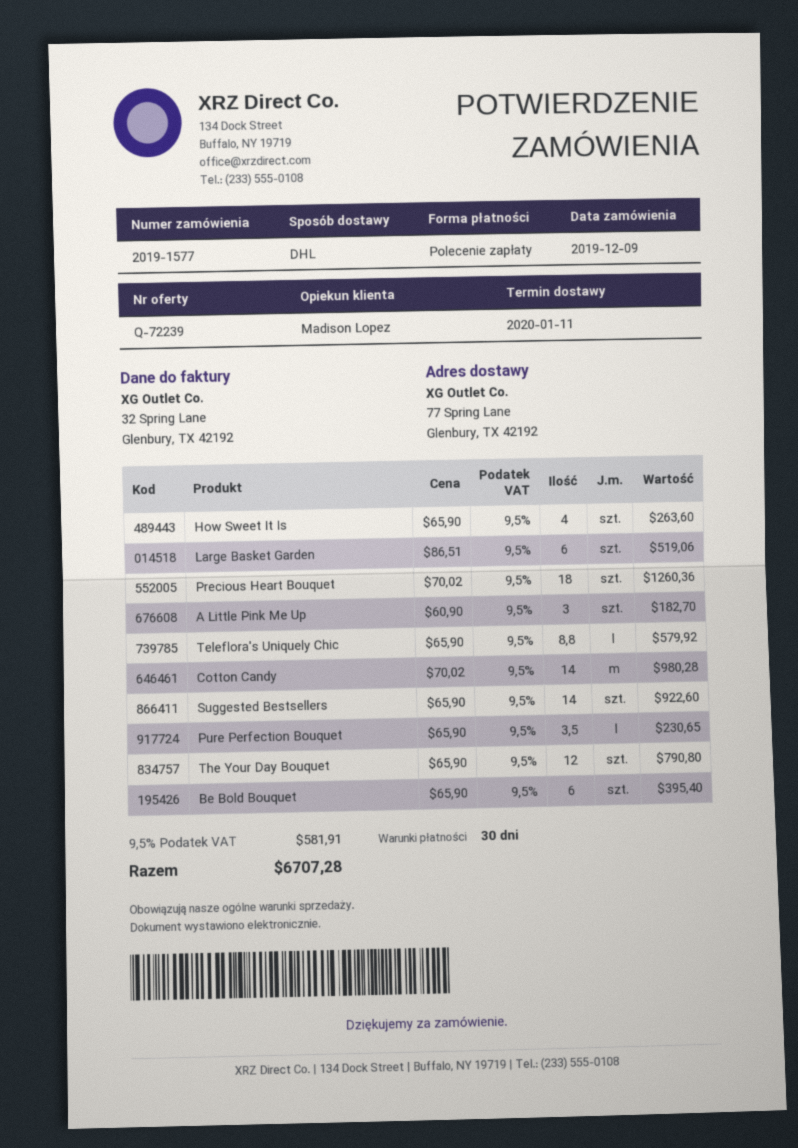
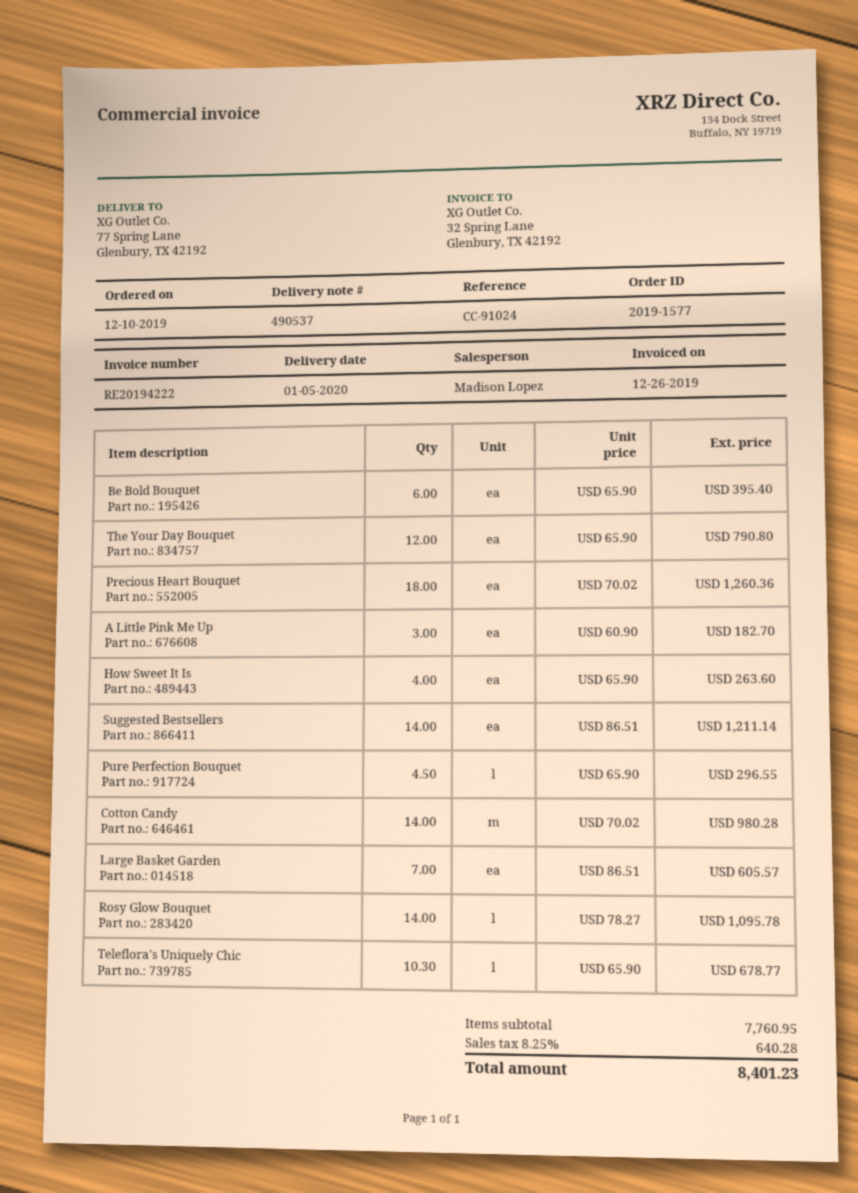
order date: 2019-12-09 -> 2019-12-10
delivery date: 2020-01-11 -> 2020-01-05
Large Basket Garden: 6 x 86.51 = 519.06 -> 7 x 86.51 = 605.57
Teleflora's Uniquely Chic: 8.8 x 65.90 = 579.92 -> 10.3 x 65.90 = 678.77
Suggested Bestsellers: 14 x 65.90 = 922.60 -> 14 x 86.51 = 1211.14
Pure Perfection Bouquet: 3.5 x 65.90 = 230.65 -> 4.5 x 65.90 = 296.55
Rosy Glow Bouquet: none -> 14 x 78.27 = 1095.78
tax: 9.5% = 581.91 -> 8.25% = 640.28
total: 6707.28 -> 8401.23

